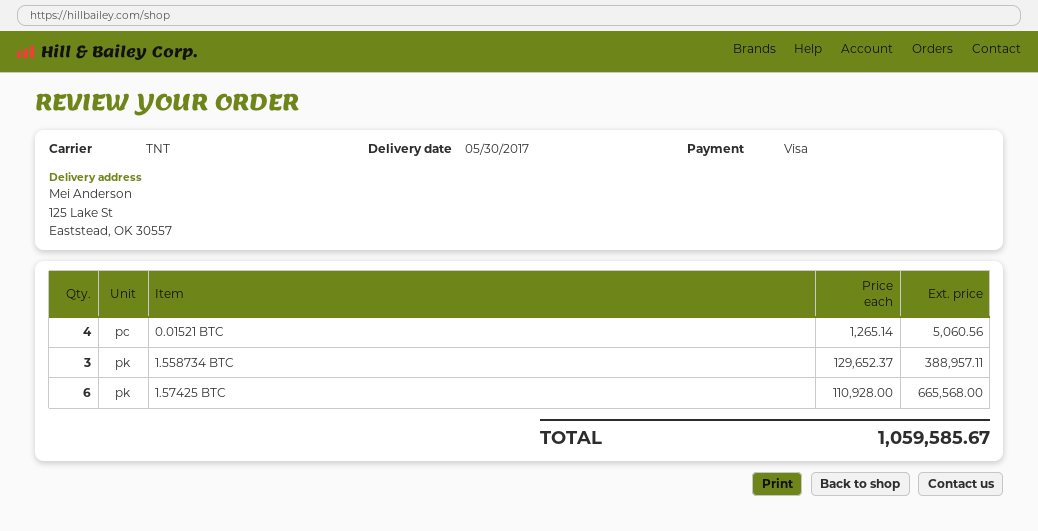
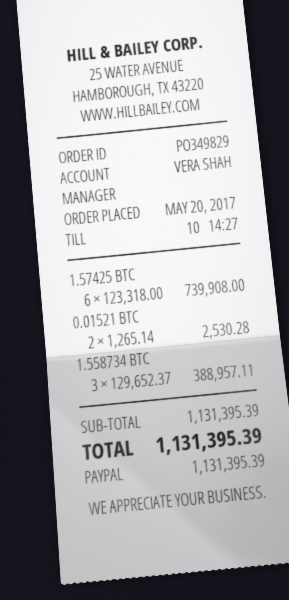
payment method: Visa -> PayPal
0.01521 BTC: 4 x 1265.14 = 5060.56 -> 2 x 1265.14 = 2530.28
1.57425 BTC: 6 x 110928.00 = 665568.00 -> 6 x 123318.00 = 739908.00
total: 1059585.67 -> 1131395.39

